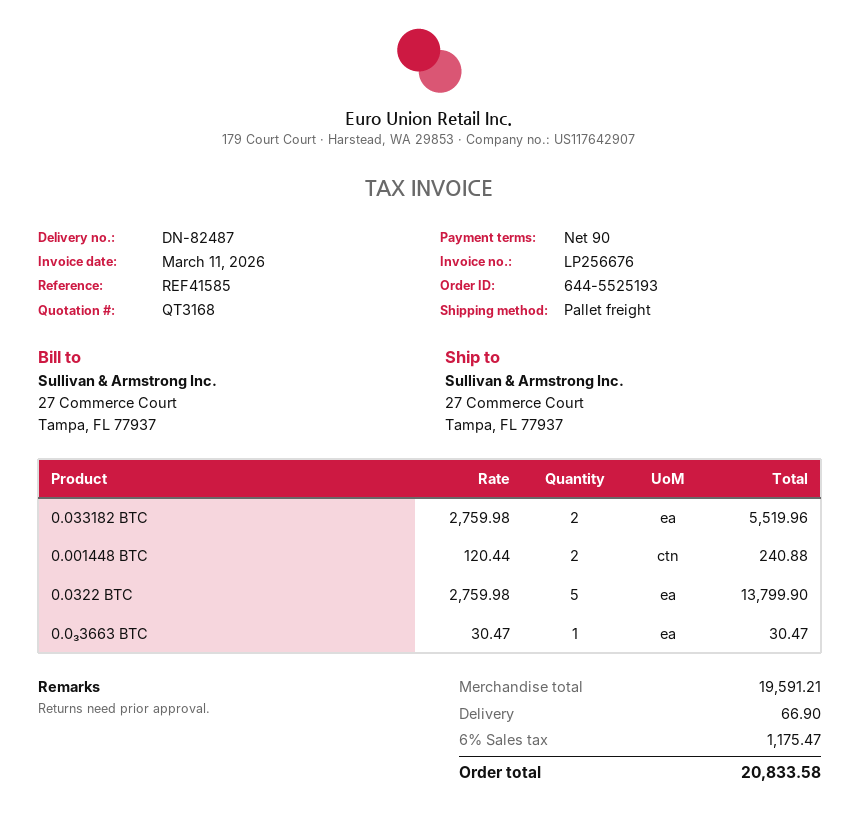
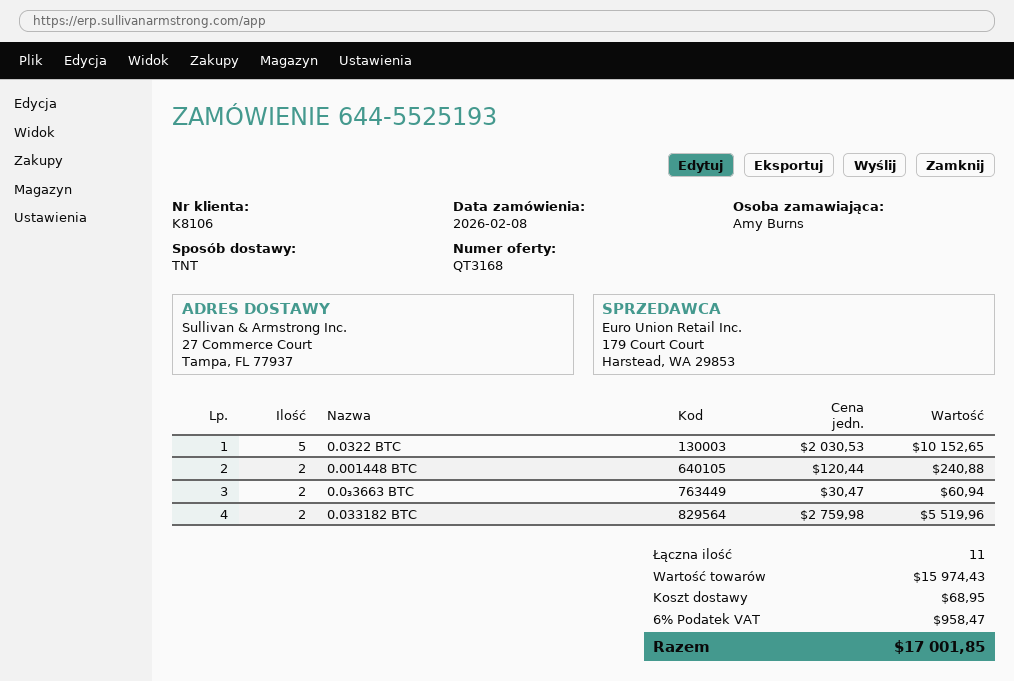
shipping method: pallet freight -> TNT
0.0322 BTC: 5 x 2759.98 = 13799.90 -> 5 x 2030.53 = 10152.65
0.0₃3663 BTC: 1 x 30.47 = 30.47 -> 2 x 30.47 = 60.94
subtotal: 19591.21 -> 15974.43
shipping: 66.90 -> 68.95
tax: 6% = 1175.47 -> 6% = 958.47
total: 20833.58 -> 17001.85

